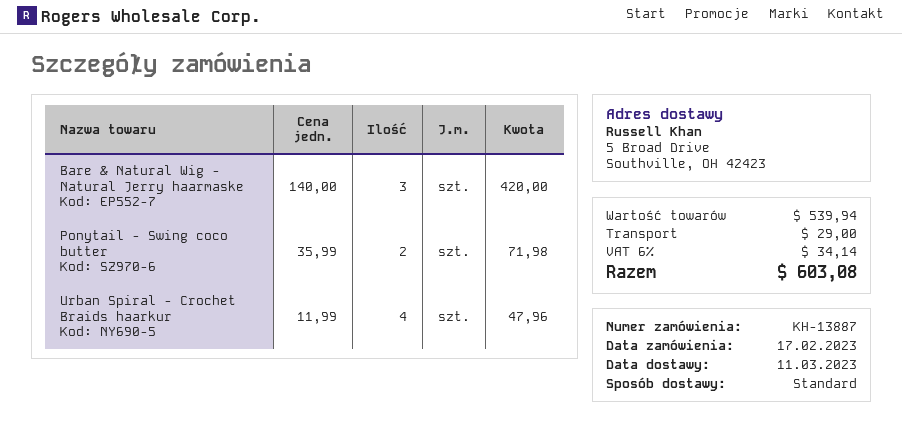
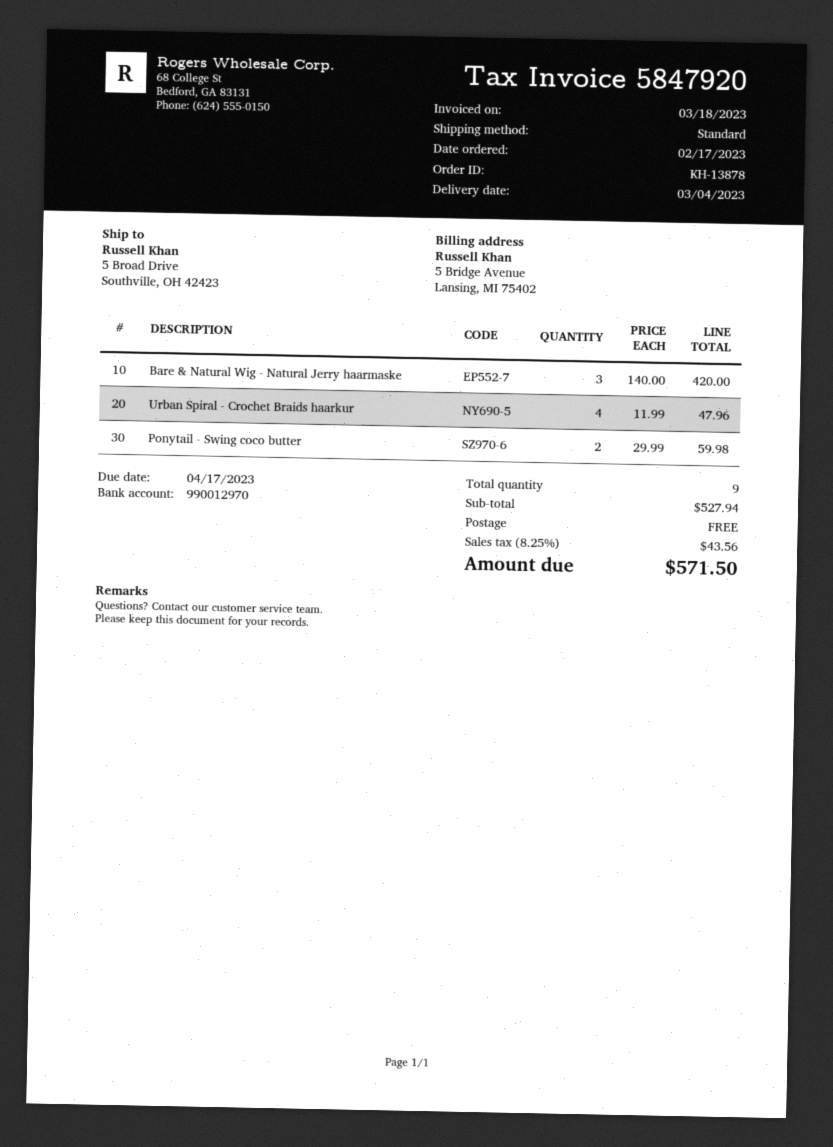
order number: KH-13887 -> KH-13878
delivery date: 2023-03-11 -> 2023-03-04
Ponytail - Swing coco butter: 2 x 35.99 = 71.98 -> 2 x 29.99 = 59.98
subtotal: 539.94 -> 527.94
shipping: 29.00 -> 0.00
tax: 6% = 34.14 -> 8.25% = 43.56
total: 603.08 -> 571.50

